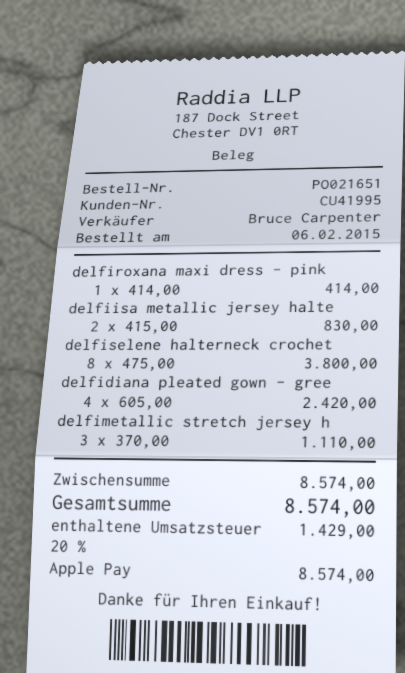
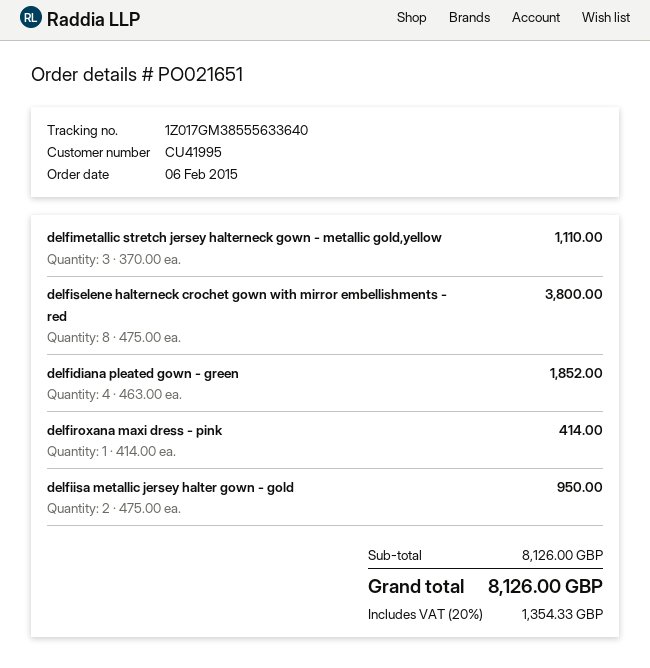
delfiisa metallic jersey halte: 2 x 415.00 = 830.00 -> 2 x 475.00 = 950.00
delfidiana pleated gown - gree: 4 x 605.00 = 2420.00 -> 4 x 463.00 = 1852.00
subtotal: 8574.00 -> 8126.00
tax: 20% = 1429.00 -> 20% = 1354.33
total: 8574.00 -> 8126.00

